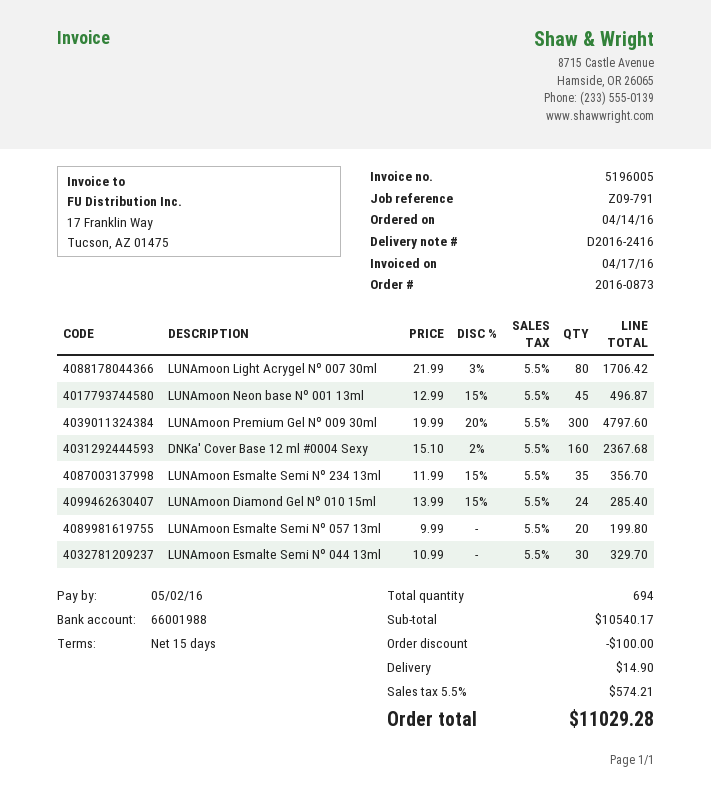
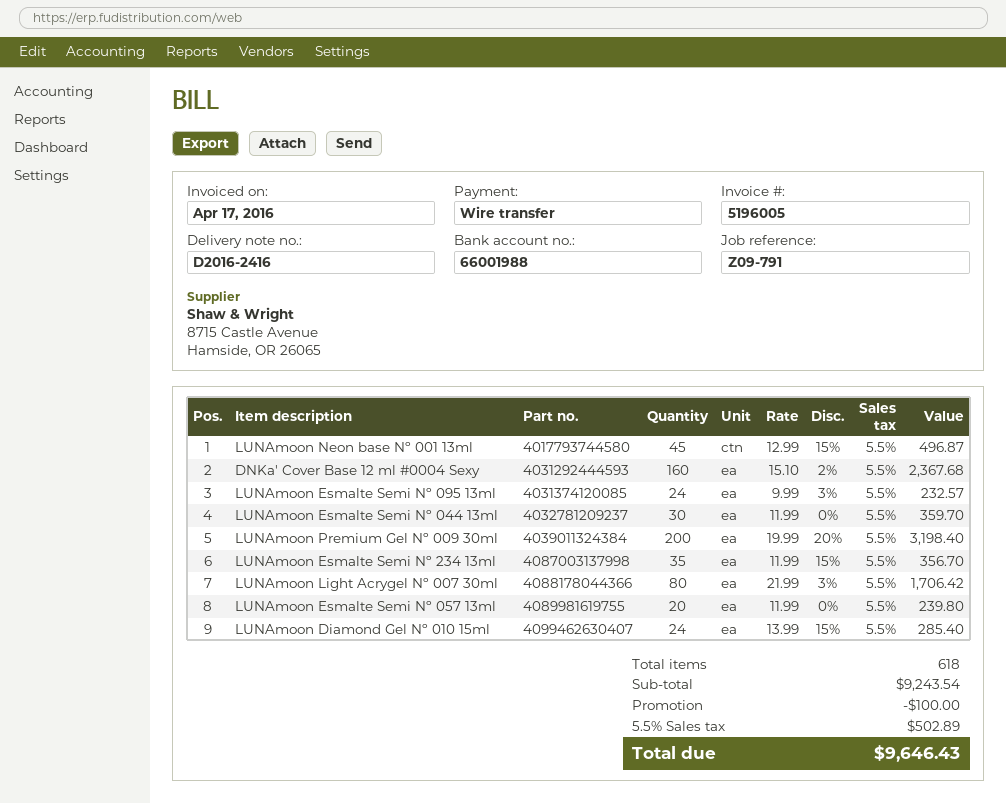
LUNAmoon Premium Gel Nº 009 30ml: 300 x 19.99 - 20% = 4797.60 -> 200 x 19.99 - 20% = 3198.40
LUNAmoon Esmalte Semi Nº 057 13ml: 20 x 9.99 = 199.80 -> 20 x 11.99 = 239.80
LUNAmoon Esmalte Semi Nº 044 13ml: 30 x 10.99 = 329.70 -> 30 x 11.99 = 359.70
LUNAmoon Esmalte Semi Nº 095 13ml: none -> 24 x 9.99 - 3% = 232.57
total quantity: 694 -> 618
subtotal: 10540.17 -> 9243.54
shipping: 14.90 -> none
tax: 5.5% = 574.21 -> 5.5% = 502.89
total: 11029.28 -> 9646.43

